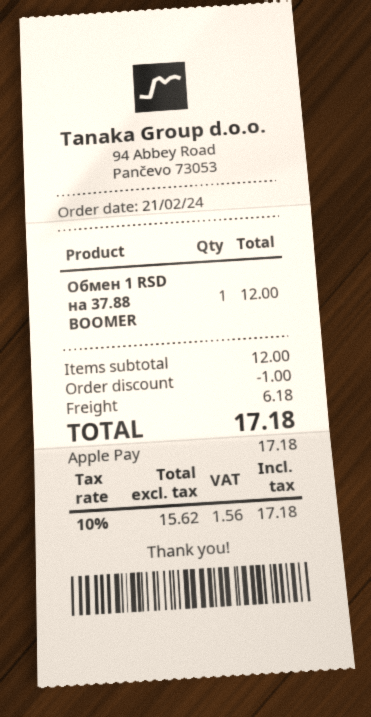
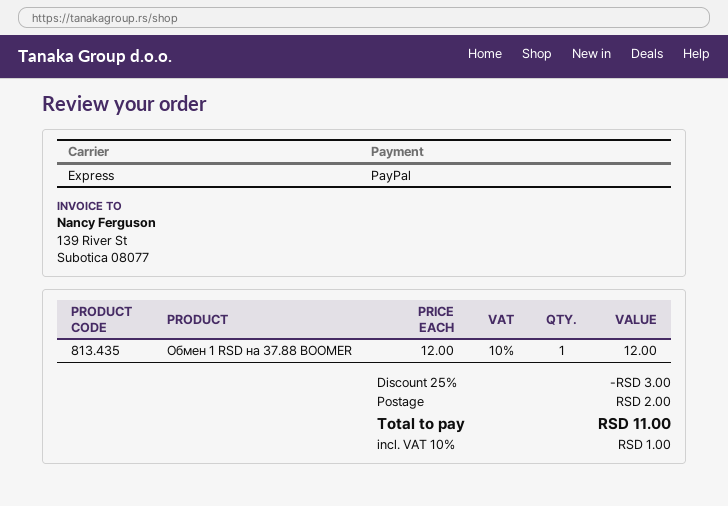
payment method: Apple Pay -> PayPal
discount: 1.00 -> 3.00
shipping: 6.18 -> 2.00
tax: 10% = 1.56 -> 10% = 1.00
total: 17.18 -> 11.00

